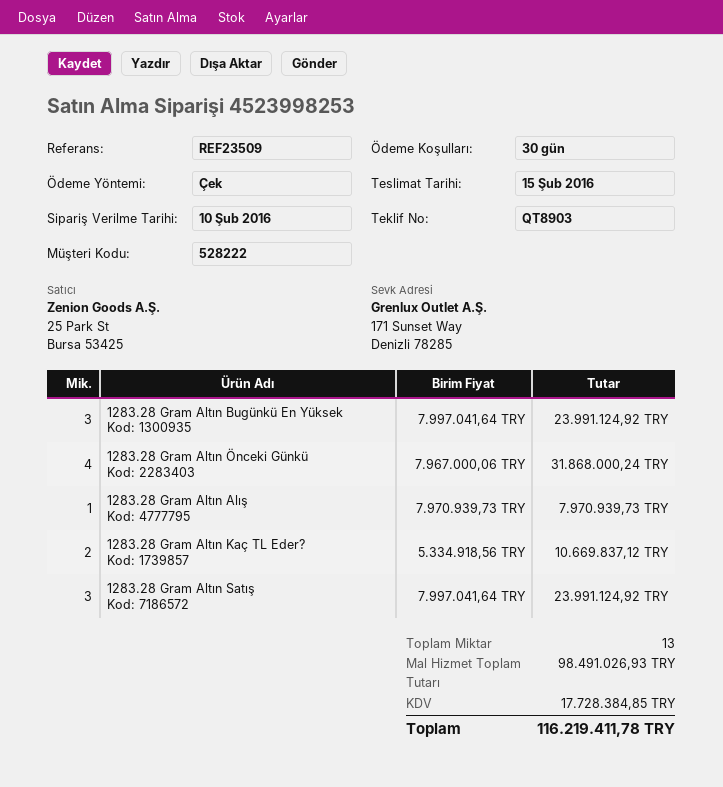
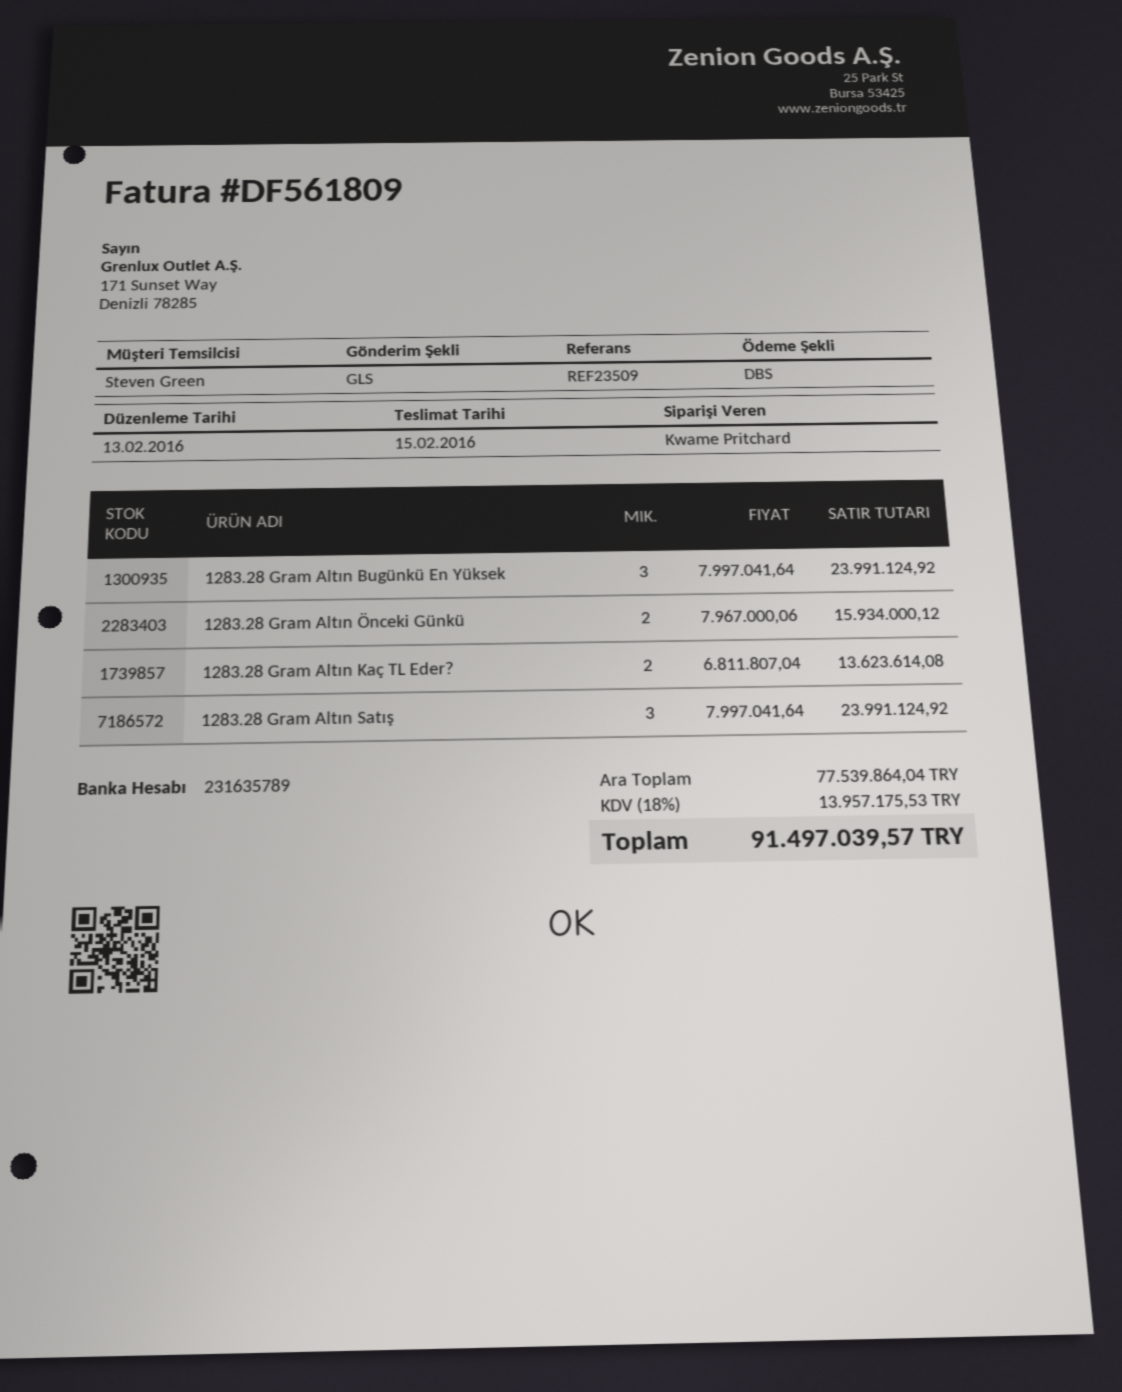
payment method: cheque -> direct debit
1283.28 Gram Altın Önceki Günkü: 4 x 7967000.06 = 31868000.24 -> 2 x 7967000.06 = 15934000.12
1283.28 Gram Altın Alış: 1 x 7970939.73 = 7970939.73 -> none
1283.28 Gram Altın Kaç TL Eder?: 2 x 5334918.56 = 10669837.12 -> 2 x 6811807.04 = 13623614.08
subtotal: 98491026.93 -> 77539864.04
tax: 17728384.85 -> 13957175.53
total: 116219411.78 -> 91497039.57

